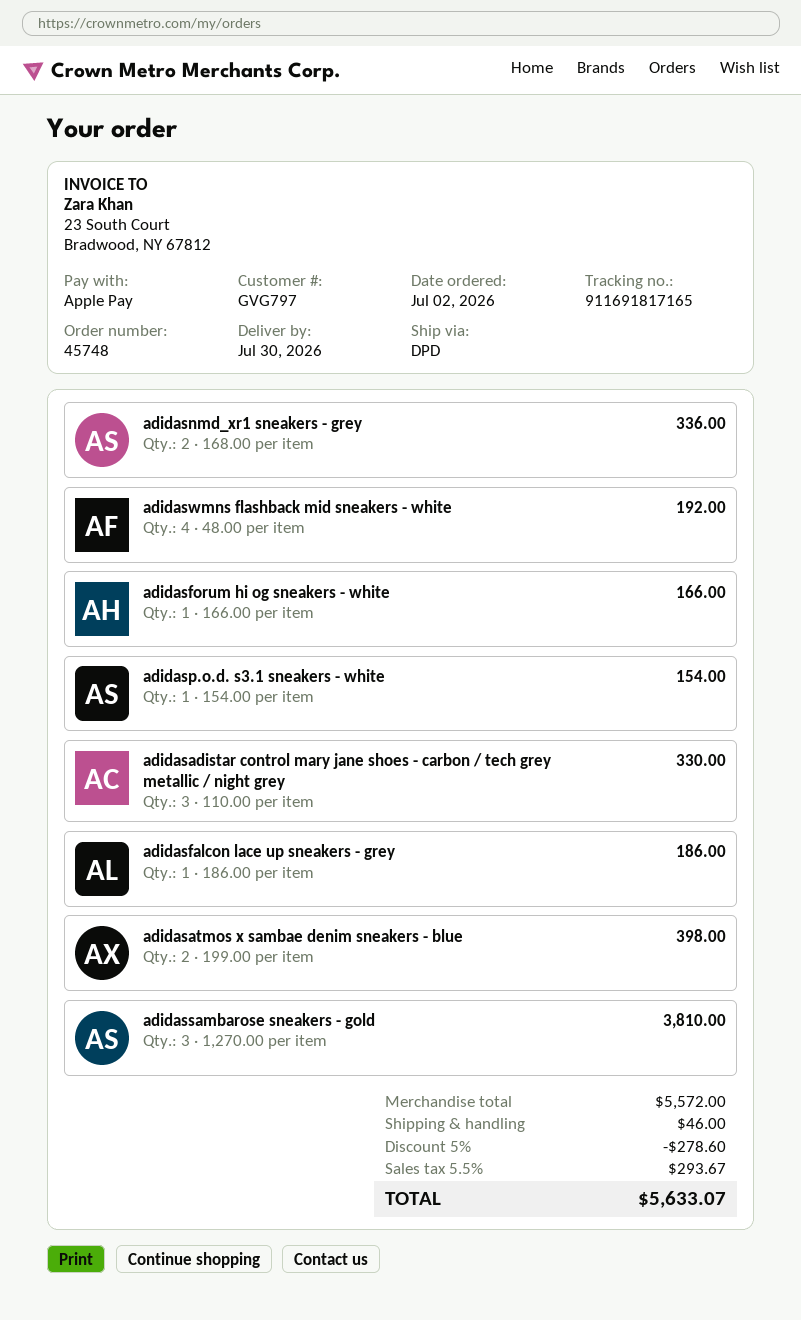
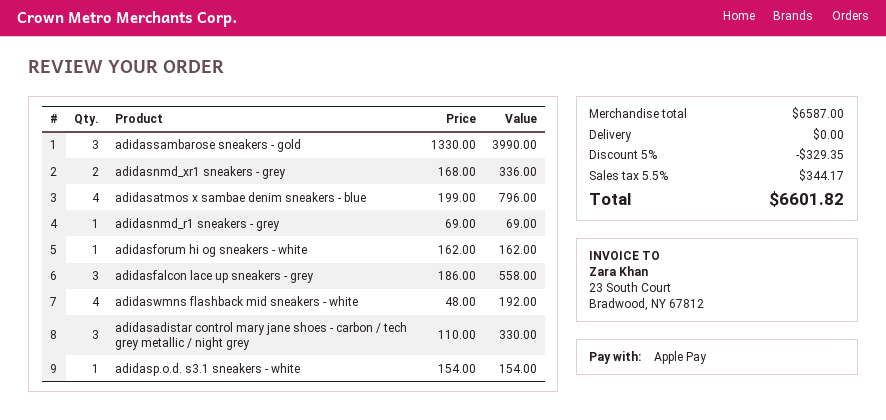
adidasforum hi og sneakers - white: 1 x 166.00 = 166.00 -> 1 x 162.00 = 162.00
adidasfalcon lace up sneakers - grey: 1 x 186.00 = 186.00 -> 3 x 186.00 = 558.00
adidasatmos x sambae denim sneakers - blue: 2 x 199.00 = 398.00 -> 4 x 199.00 = 796.00
adidassambarose sneakers - gold: 3 x 1270.00 = 3810.00 -> 3 x 1330.00 = 3990.00
adidasnmd_r1 sneakers - grey: none -> 1 x 69.00 = 69.00
subtotal: 5572.00 -> 6587.00
discount: 5% = 278.60 -> 5% = 329.35
shipping: 46.00 -> 0.00
tax: 5.5% = 293.67 -> 5.5% = 344.17
total: 5633.07 -> 6601.82

